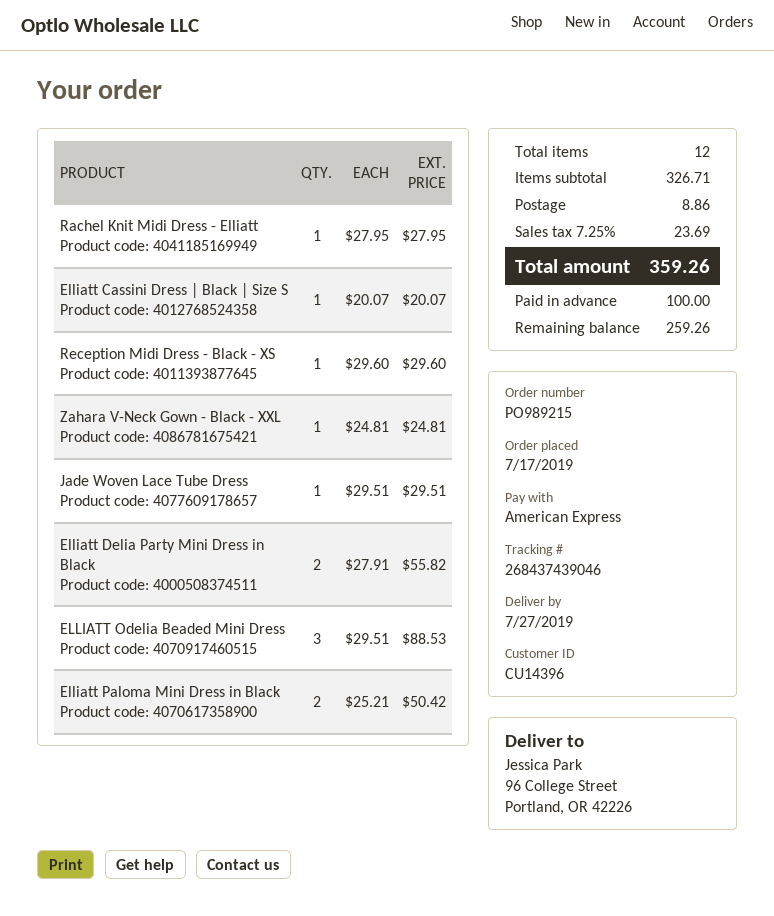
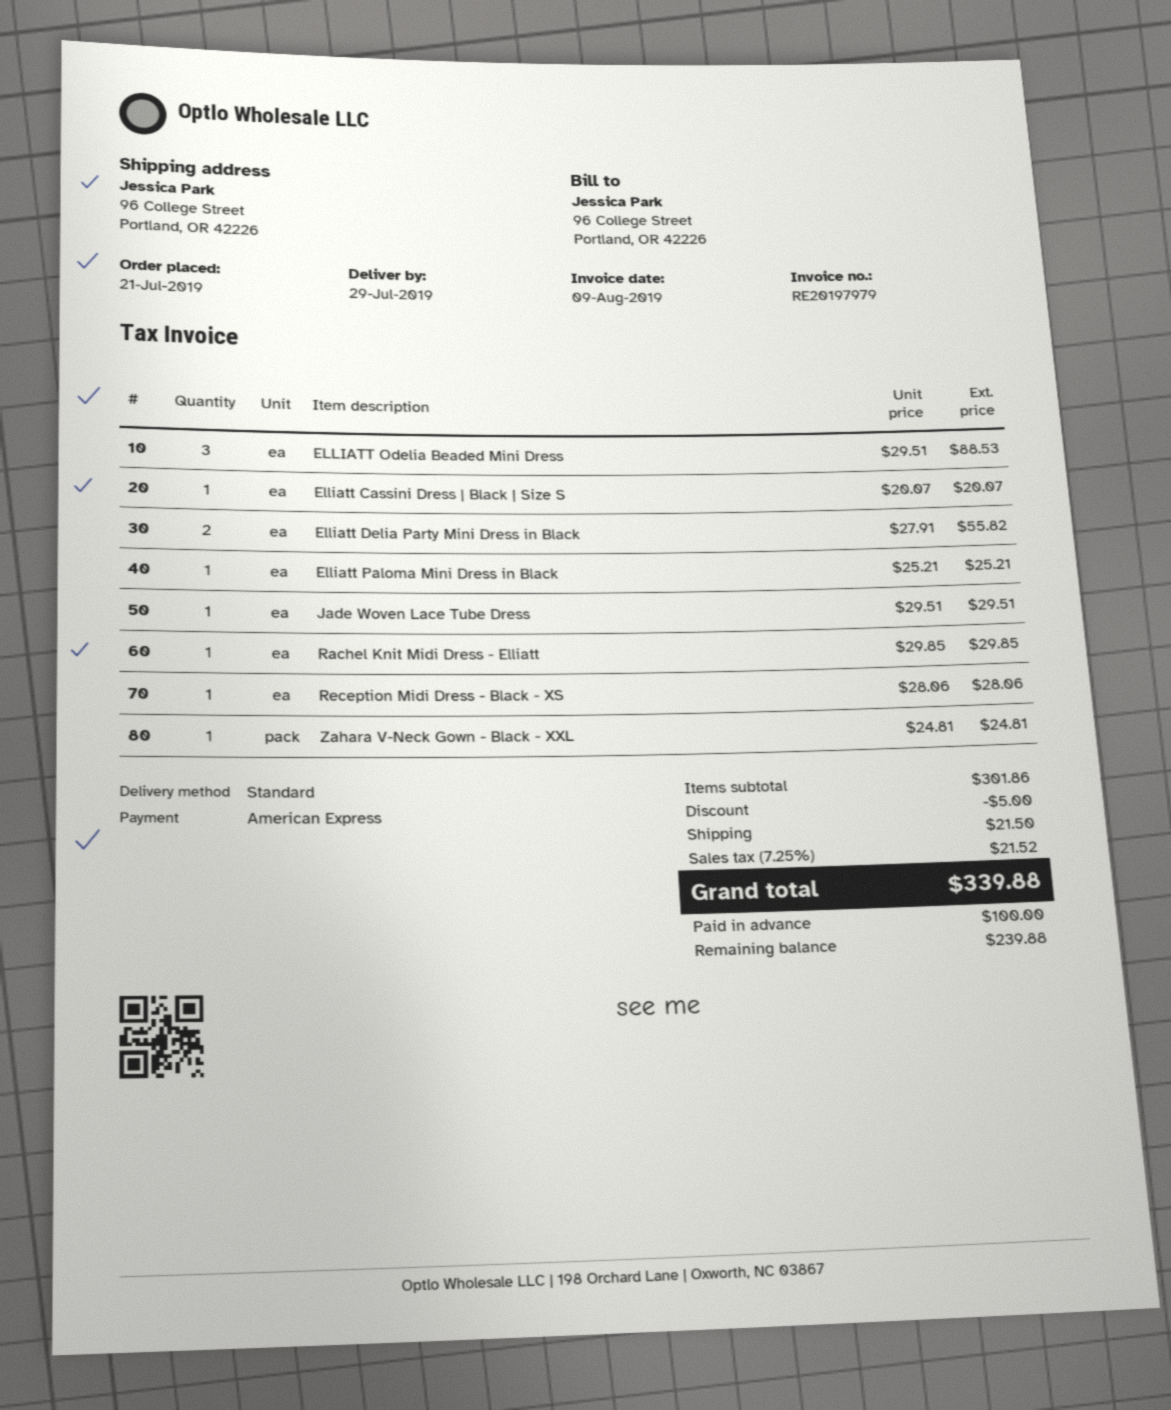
order date: 2019-07-17 -> 2019-07-21
delivery date: 2019-07-27 -> 2019-07-29
Rachel Knit Midi Dress - Elliatt: 1 x 27.95 = 27.95 -> 1 x 29.85 = 29.85
Reception Midi Dress - Black - XS: 1 x 29.60 = 29.60 -> 1 x 28.06 = 28.06
Elliatt Paloma Mini Dress in Black: 2 x 25.21 = 50.42 -> 1 x 25.21 = 25.21
subtotal: 326.71 -> 301.86
discount: none -> 5.00
shipping: 8.86 -> 21.50
tax: 7.25% = 23.69 -> 7.25% = 21.52
total: 359.26 -> 339.88
balance: 259.26 -> 239.88

